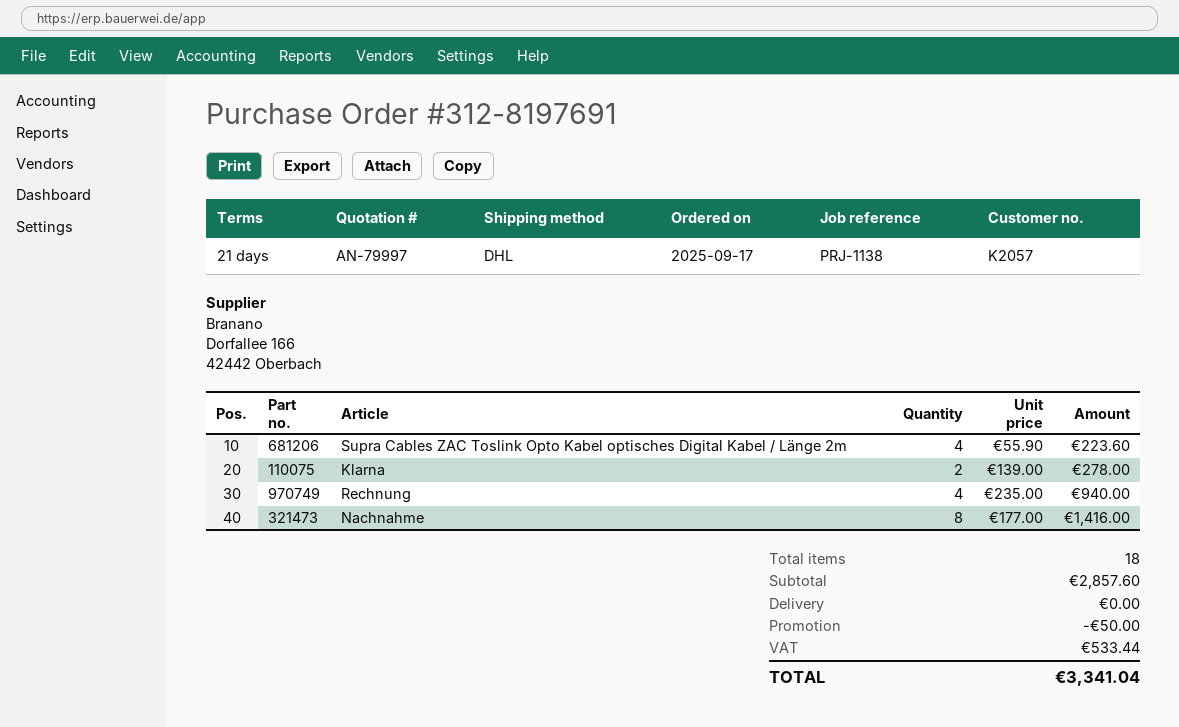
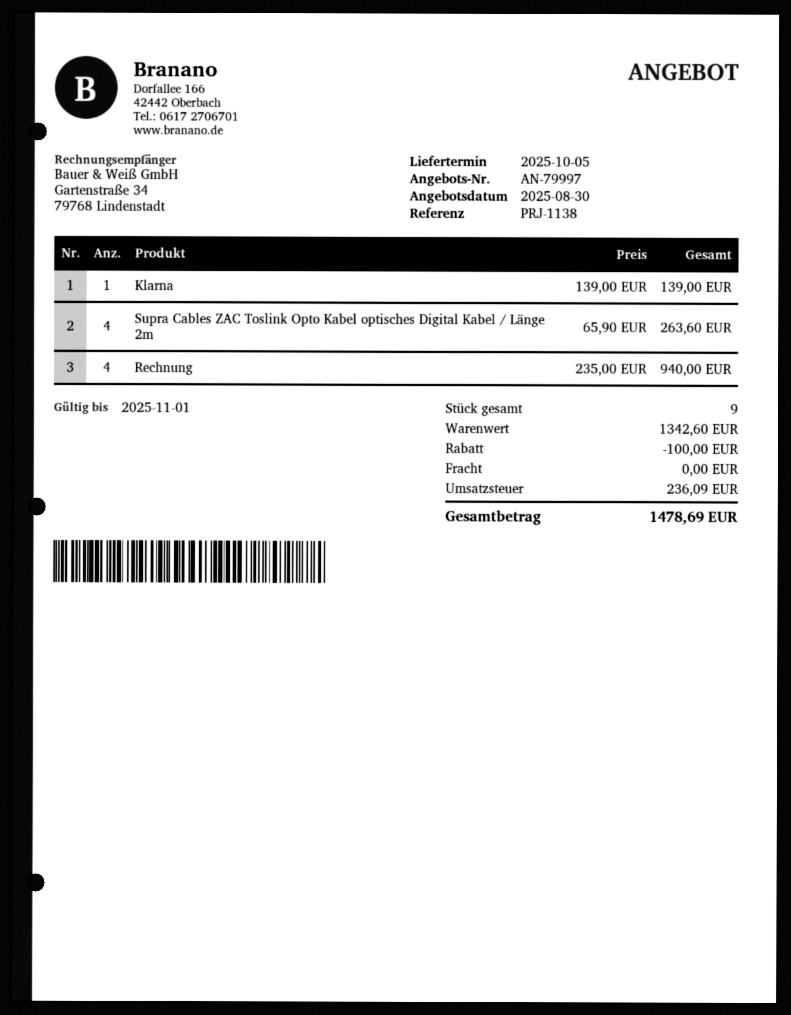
Supra Cables ZAC Toslink Opto Kabel optisches Digital Kabel / Länge 2m: 4 x 55.90 = 223.60 -> 4 x 65.90 = 263.60
Klarna: 2 x 139.00 = 278.00 -> 1 x 139.00 = 139.00
Nachnahme: 8 x 177.00 = 1416.00 -> none
total quantity: 18 -> 9
subtotal: 2857.60 -> 1342.60
discount: 50.00 -> 100.00
tax: 533.44 -> 236.09
total: 3341.04 -> 1478.69

